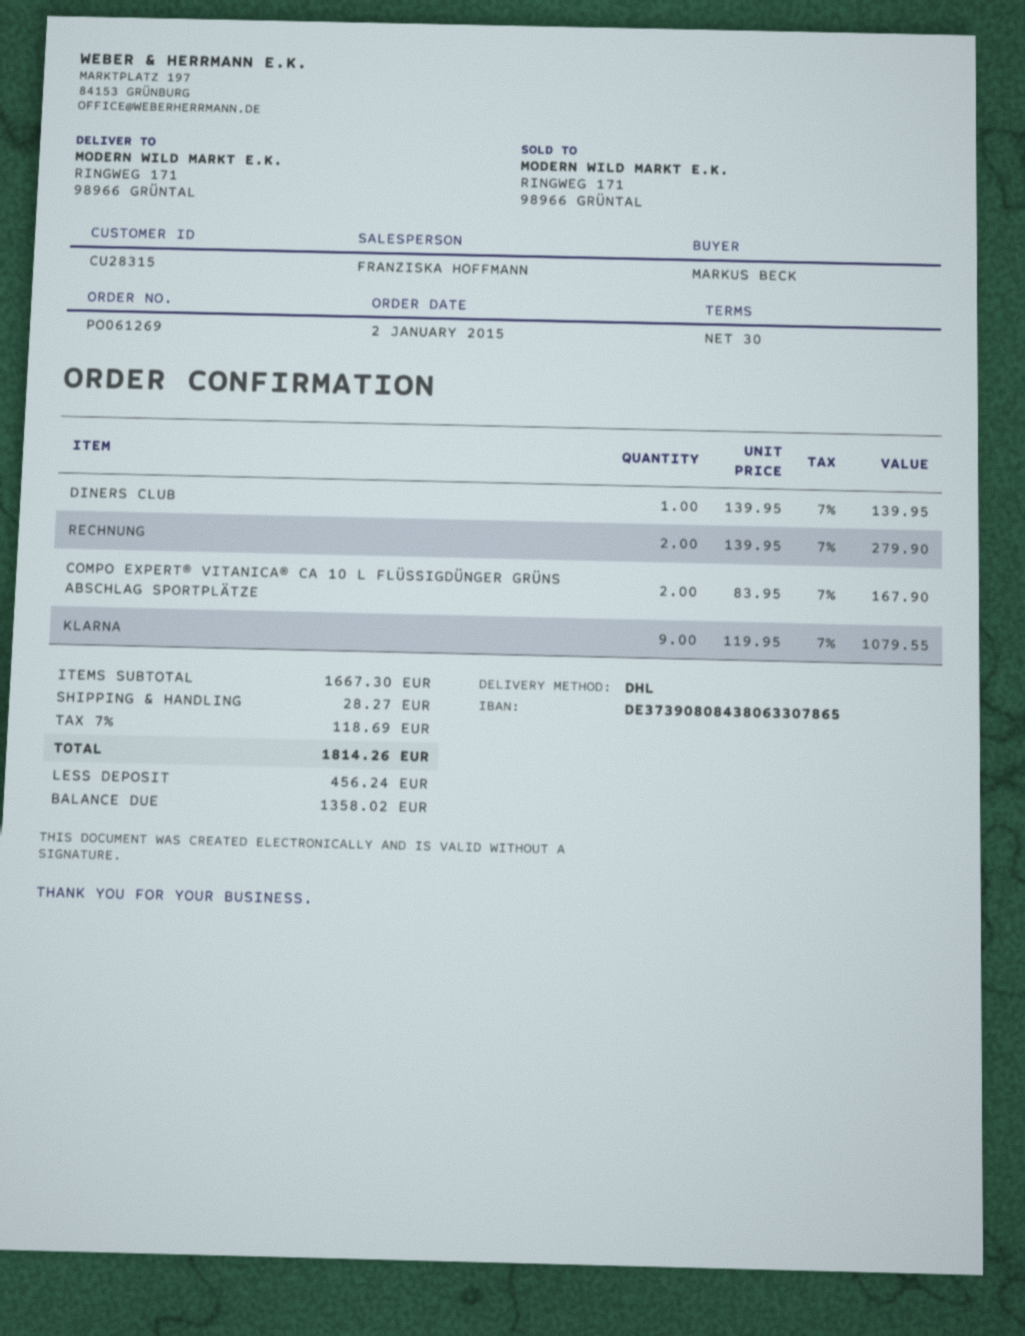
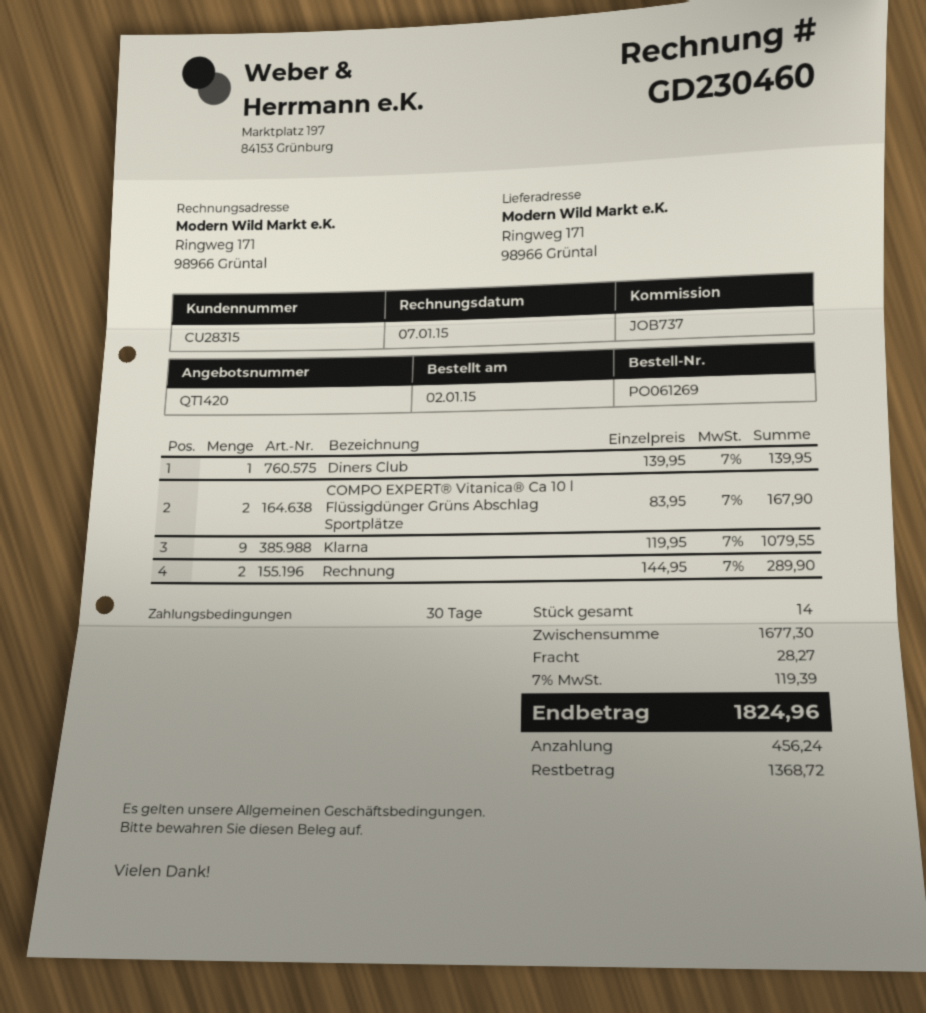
RECHNUNG: 2 x 139.95 = 279.90 -> 2 x 144.95 = 289.90
subtotal: 1667.30 -> 1677.30
tax: 7% = 118.69 -> 7% = 119.39
total: 1814.26 -> 1824.96
balance: 1358.02 -> 1368.72

